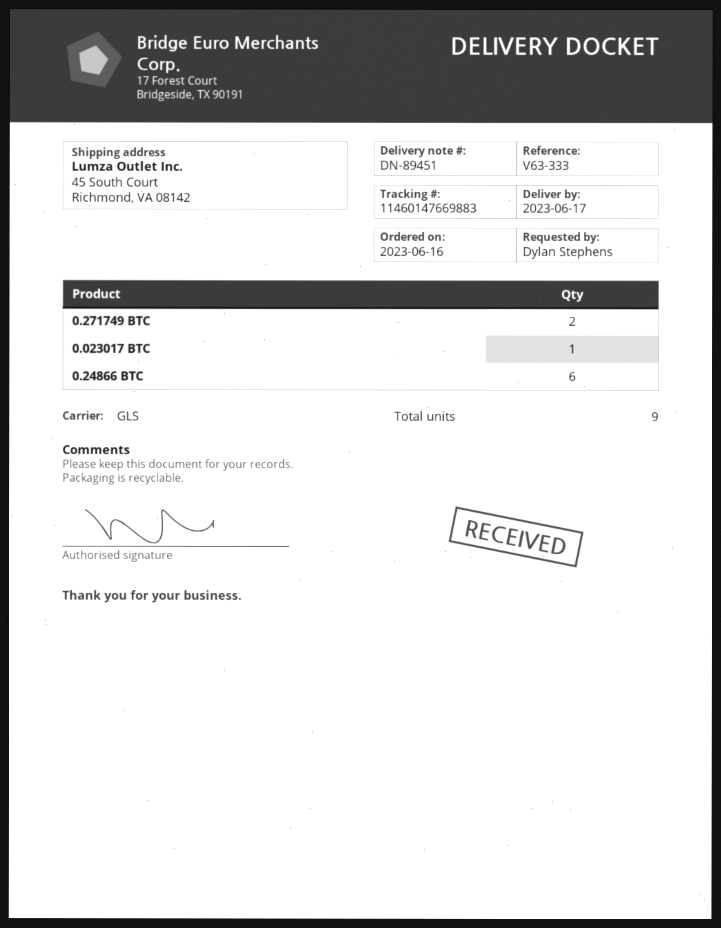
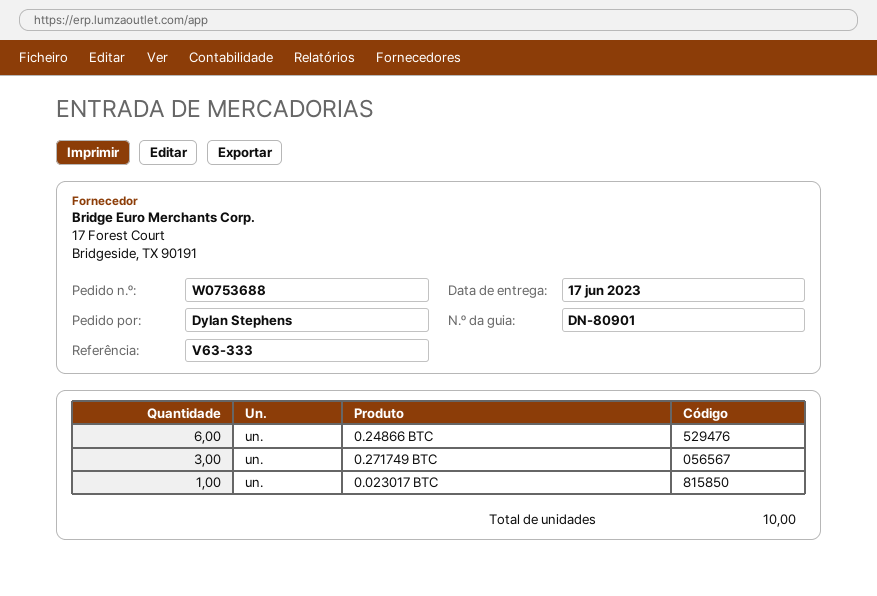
delivery note number: DN-89451 -> DN-80901
0.271749 BTC: 2 -> 3
total quantity: 9 -> 10

